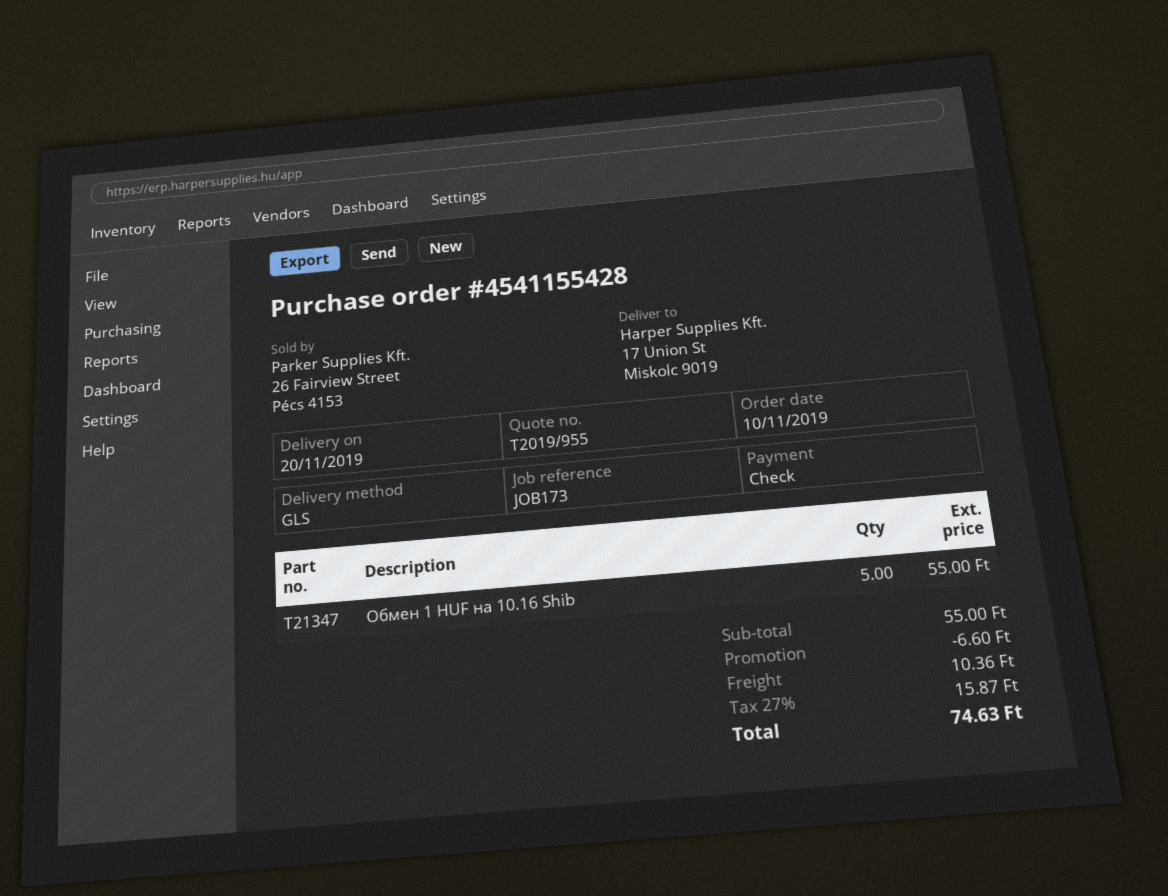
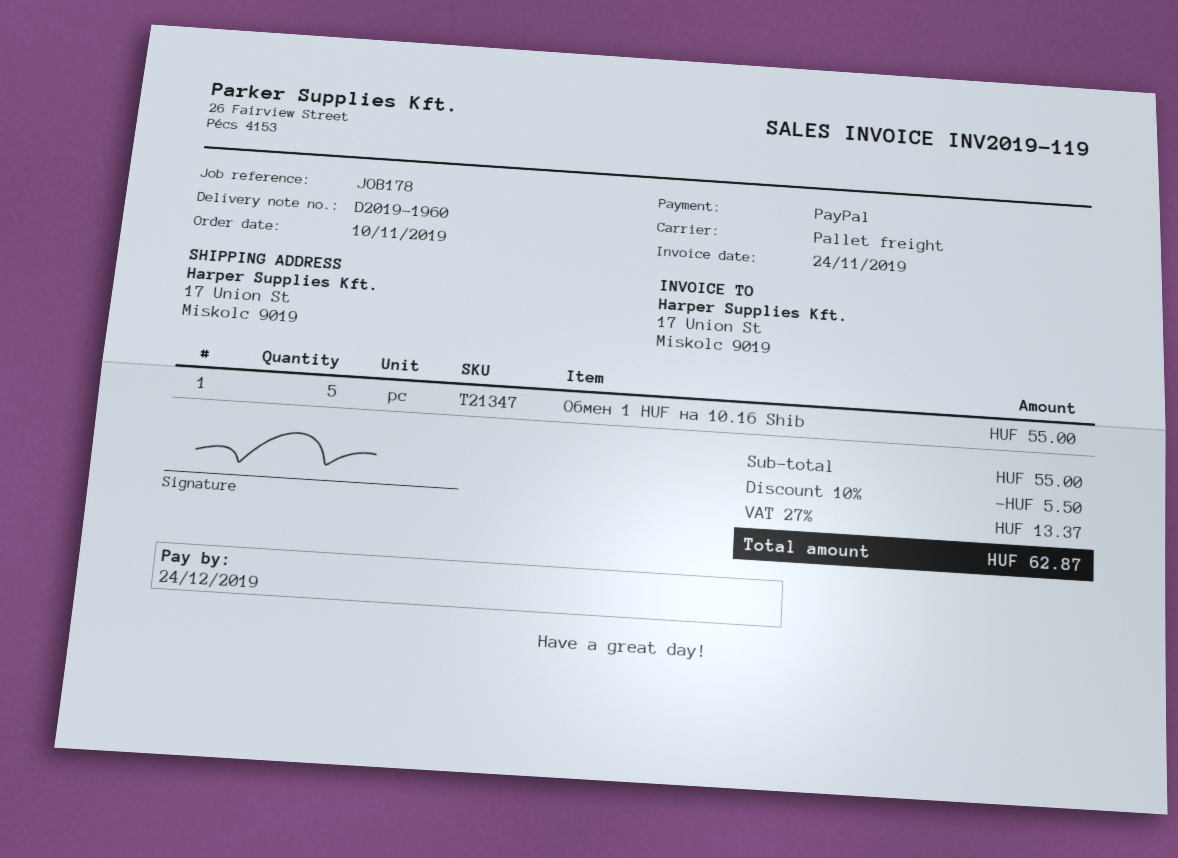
reference: JOB173 -> JOB178
payment method: cheque -> PayPal
shipping method: GLS -> pallet freight
discount: 6.60 -> 5.50
shipping: 10.36 -> none
tax: 27% = 15.87 -> 27% = 13.37
total: 74.63 -> 62.87

